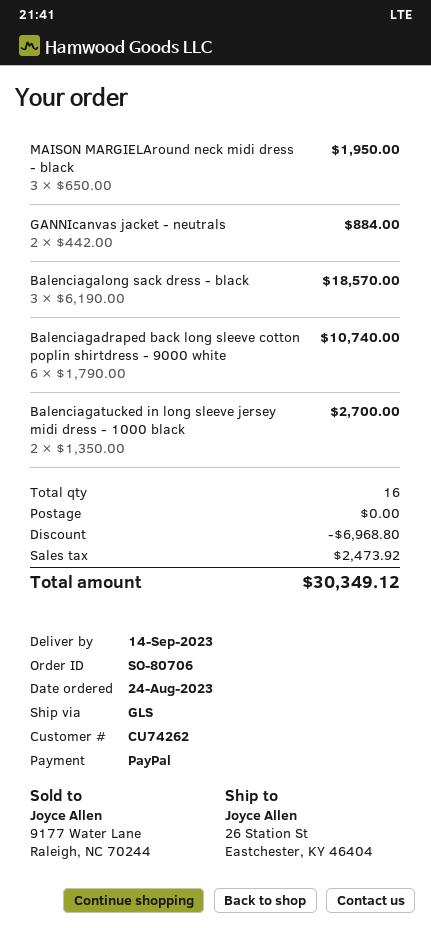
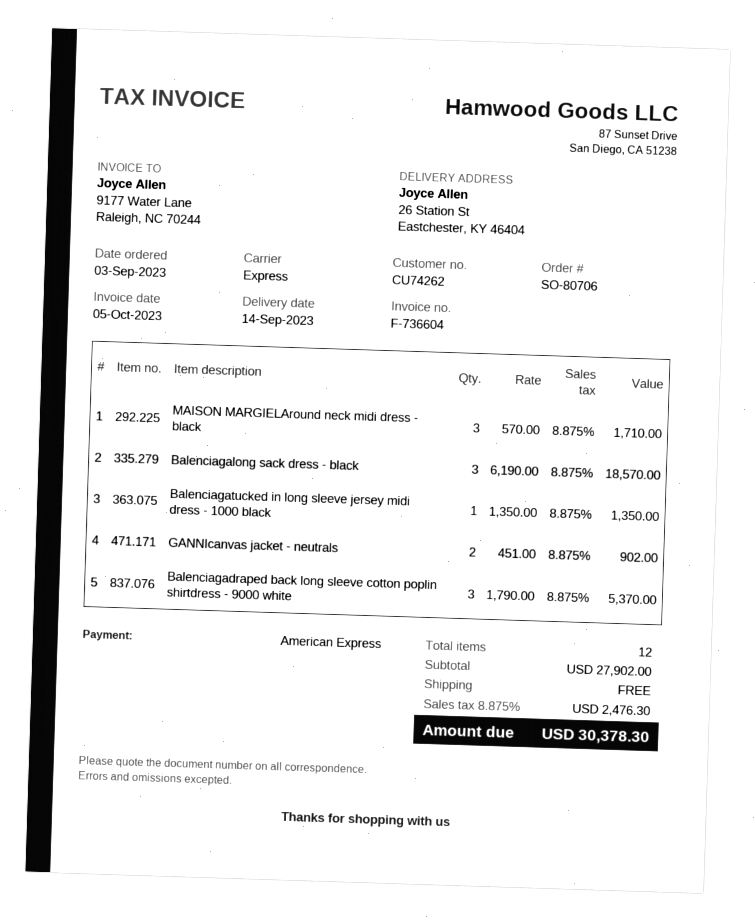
order date: 2023-08-24 -> 2023-09-03
payment method: PayPal -> American Express
shipping method: GLS -> express
MAISON MARGIELAround neck midi dress - black: 3 x 650.00 = 1950.00 -> 3 x 570.00 = 1710.00
GANNIcanvas jacket - neutrals: 2 x 442.00 = 884.00 -> 2 x 451.00 = 902.00
Balenciagadraped back long sleeve cotton poplin shirtdress - 9000 white: 6 x 1790.00 = 10740.00 -> 3 x 1790.00 = 5370.00
Balenciagatucked in long sleeve jersey midi dress - 1000 black: 2 x 1350.00 = 2700.00 -> 1 x 1350.00 = 1350.00
total quantity: 16 -> 12
discount: 6968.80 -> none
tax: 2473.92 -> 2476.30
total: 30349.12 -> 30378.30

